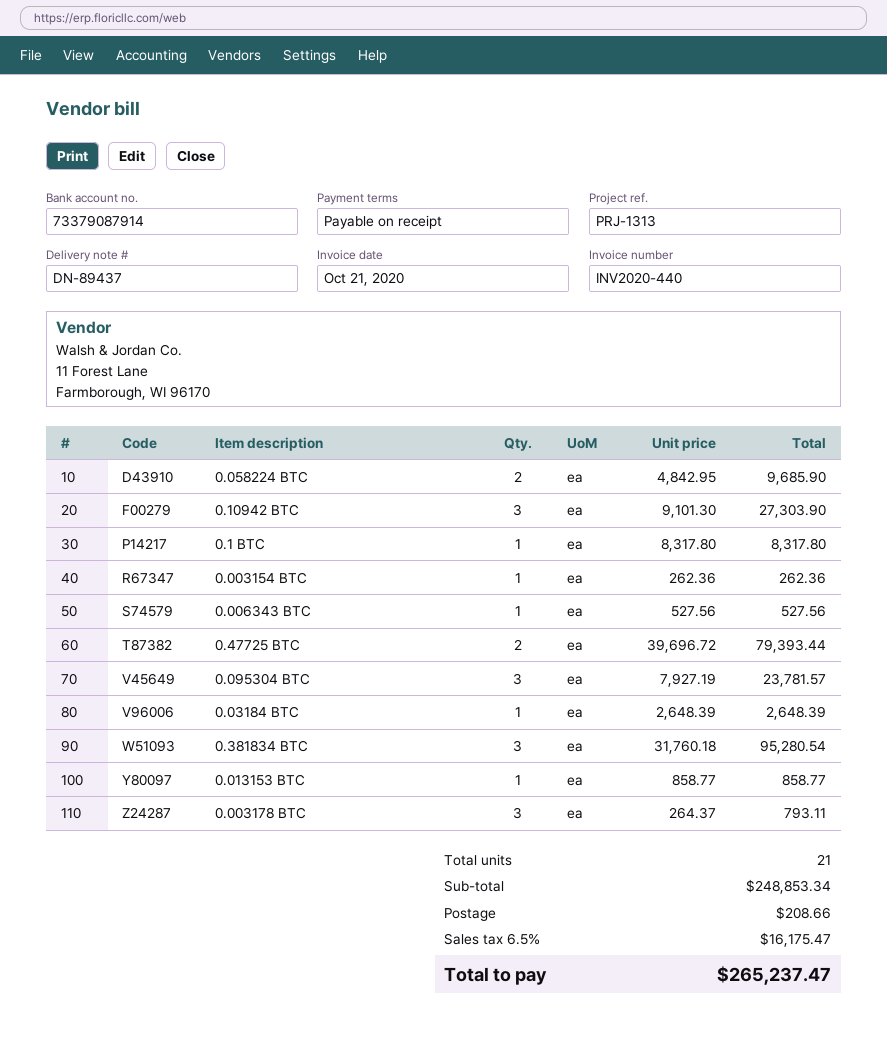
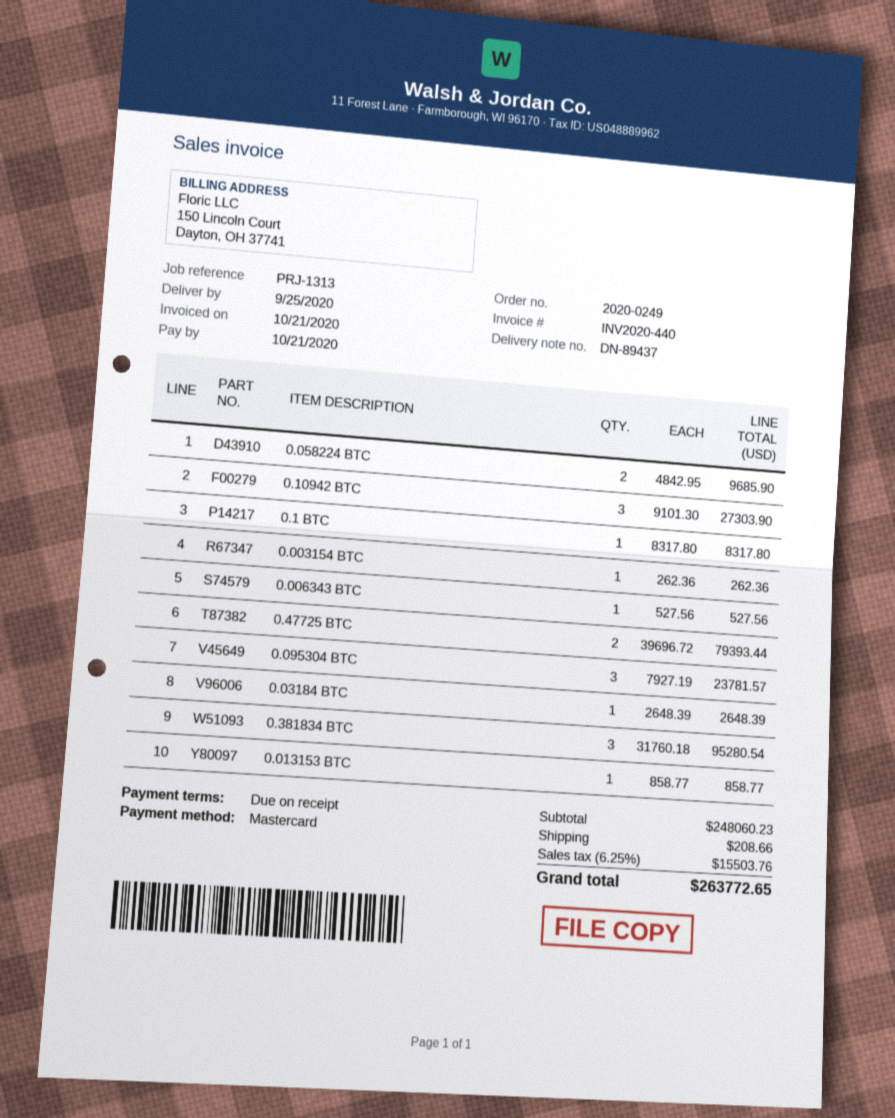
0.003178 BTC: 3 x 264.37 = 793.11 -> none
subtotal: 248853.34 -> 248060.23
tax: 6.5% = 16175.47 -> 6.25% = 15503.76
total: 265237.47 -> 263772.65

